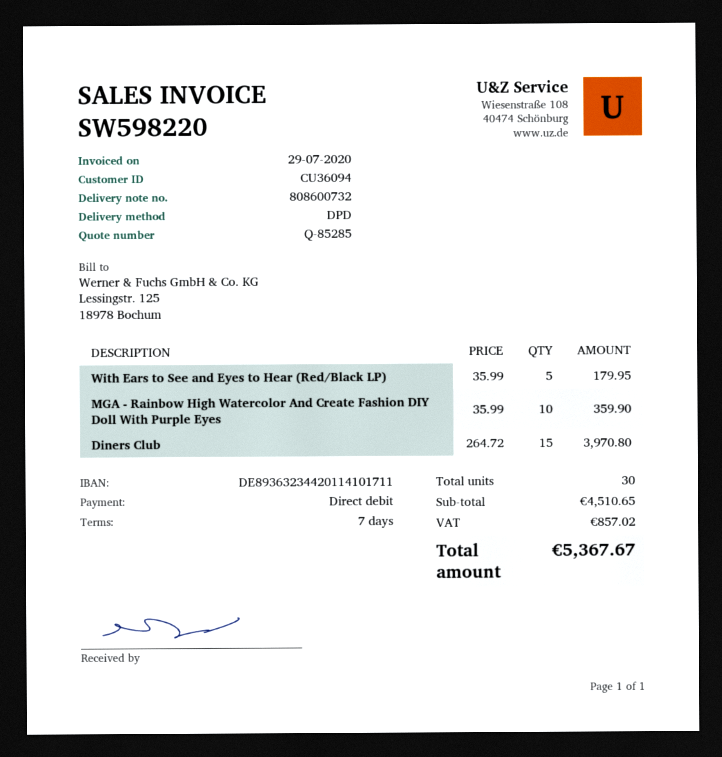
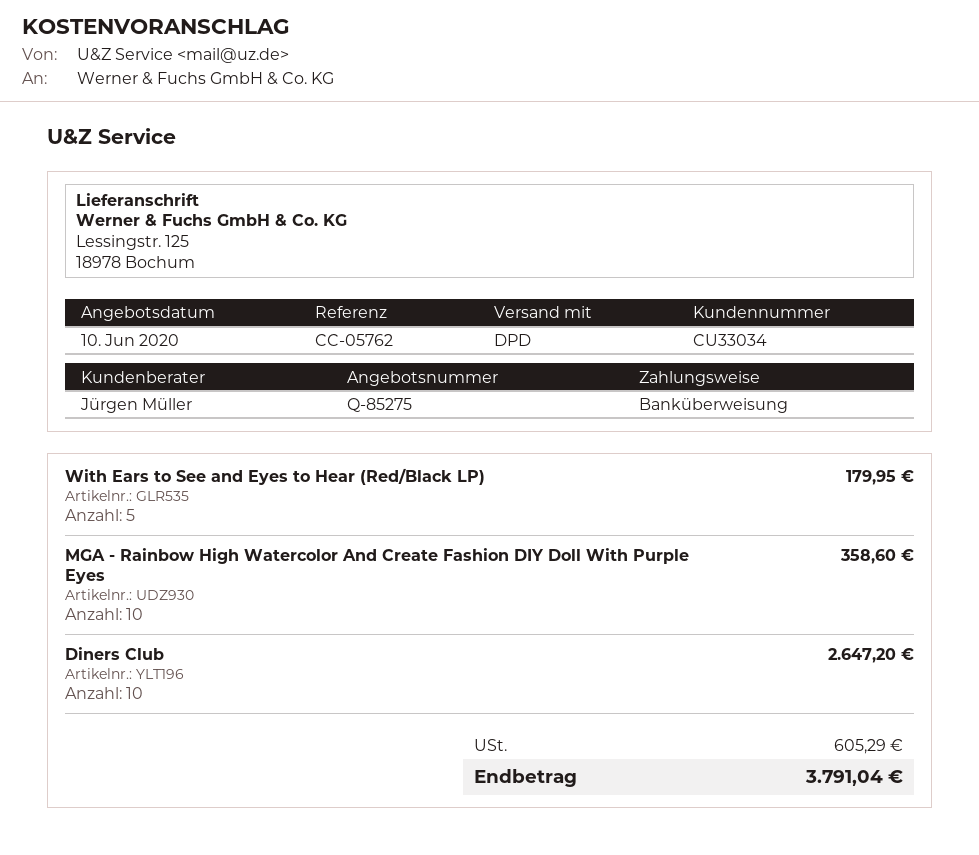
quote number: Q-85285 -> Q-85275
customer number: CU36094 -> CU33034
payment method: direct debit -> bank transfer
MGA - Rainbow High Watercolor And Create Fashion DIY Doll With Purple Eyes: 10 for 359.90 -> 10 for 358.60
Diners Club: 15 for 3970.80 -> 10 for 2647.20
tax: 857.02 -> 605.29
total: 5367.67 -> 3791.04

